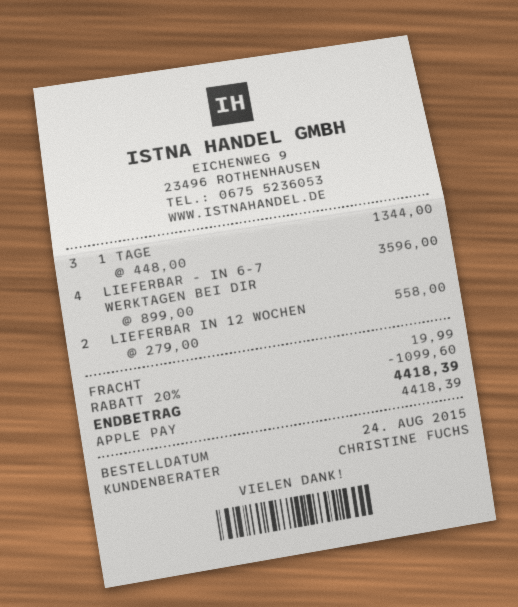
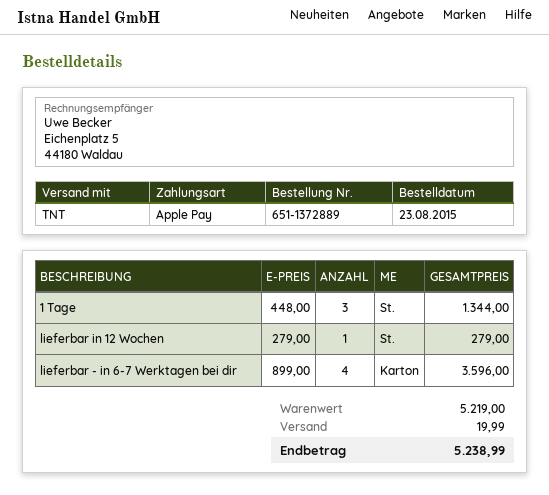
order date: 2015-08-24 -> 2015-08-23
LIEFERBAR IN 12 WOCHEN: 2 x 279.00 = 558.00 -> 1 x 279.00 = 279.00
discount: 20% = 1099.60 -> none
total: 4418.39 -> 5238.99

